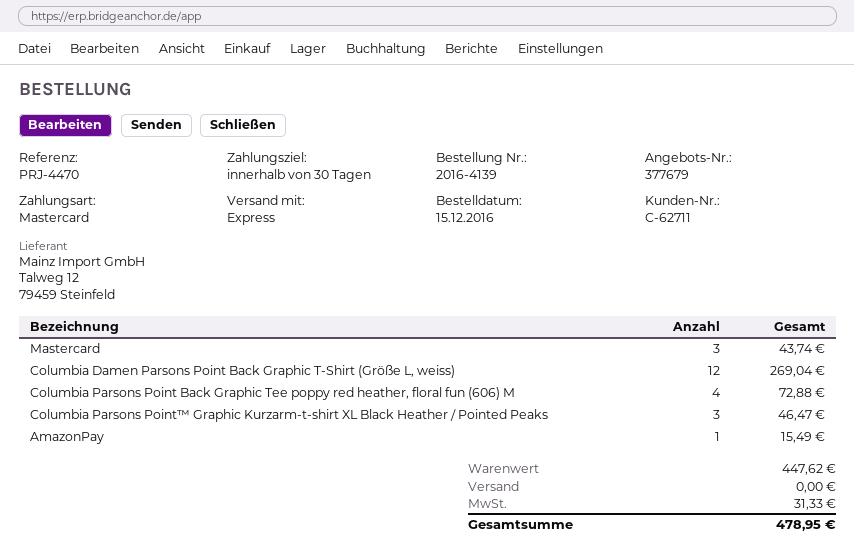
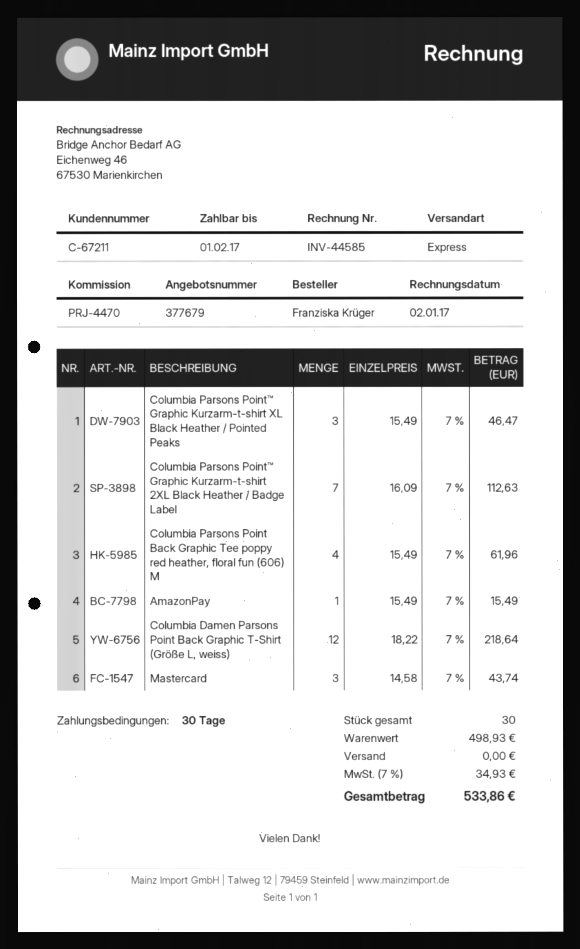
customer number: C-62711 -> C-67211
Columbia Damen Parsons Point Back Graphic T-Shirt (Größe L, weiss): 12 for 269.04 -> 12 for 218.64
Columbia Parsons Point Back Graphic Tee poppy red heather, floral fun (606) M: 4 for 72.88 -> 4 for 61.96
Columbia Parsons Point™ Graphic Kurzarm-t-shirt 2XL Black Heather / Badge Label: none -> 7 for 112.63
subtotal: 447.62 -> 498.93
tax: 31.33 -> 34.93
total: 478.95 -> 533.86

